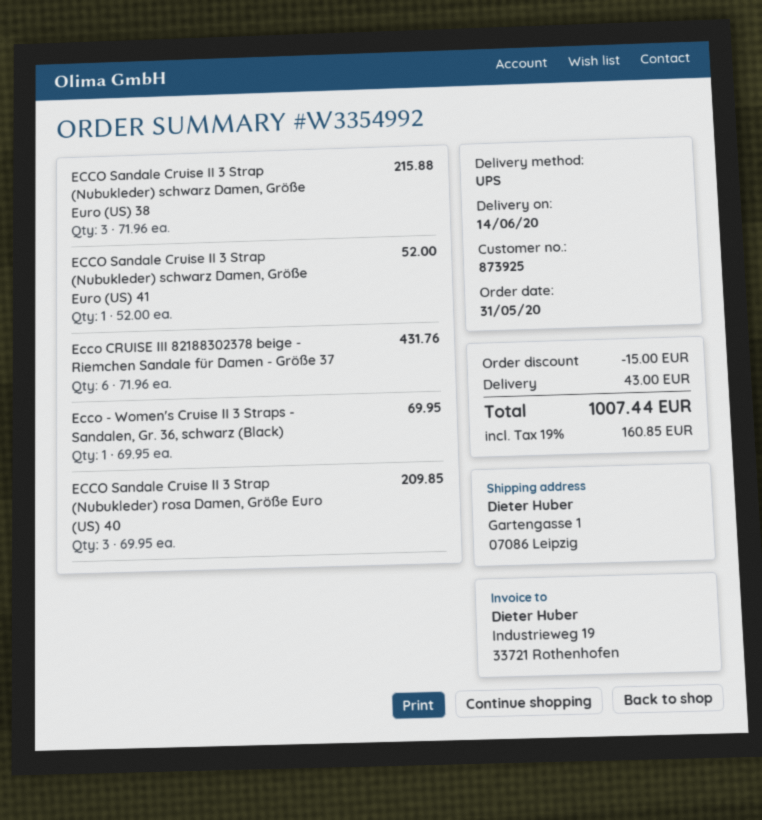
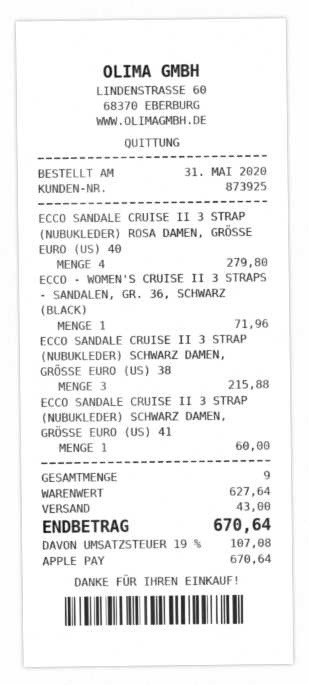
ECCO Sandale Cruise II 3 Strap (Nubukleder) schwarz Damen, Größe Euro (US) 41: 1 for 52.00 -> 1 for 60.00
Ecco CRUISE III 82188302378 beige - Riemchen Sandale für Damen - Größe 37: 6 for 431.76 -> none
Ecco - Women's Cruise II 3 Straps - Sandalen, Gr. 36, schwarz (Black): 1 for 69.95 -> 1 for 71.96
ECCO Sandale Cruise II 3 Strap (Nubukleder) rosa Damen, Größe Euro (US) 40: 3 for 209.85 -> 4 for 279.80
discount: 15.00 -> none
tax: 19% = 160.85 -> 19% = 107.08
total: 1007.44 -> 670.64

